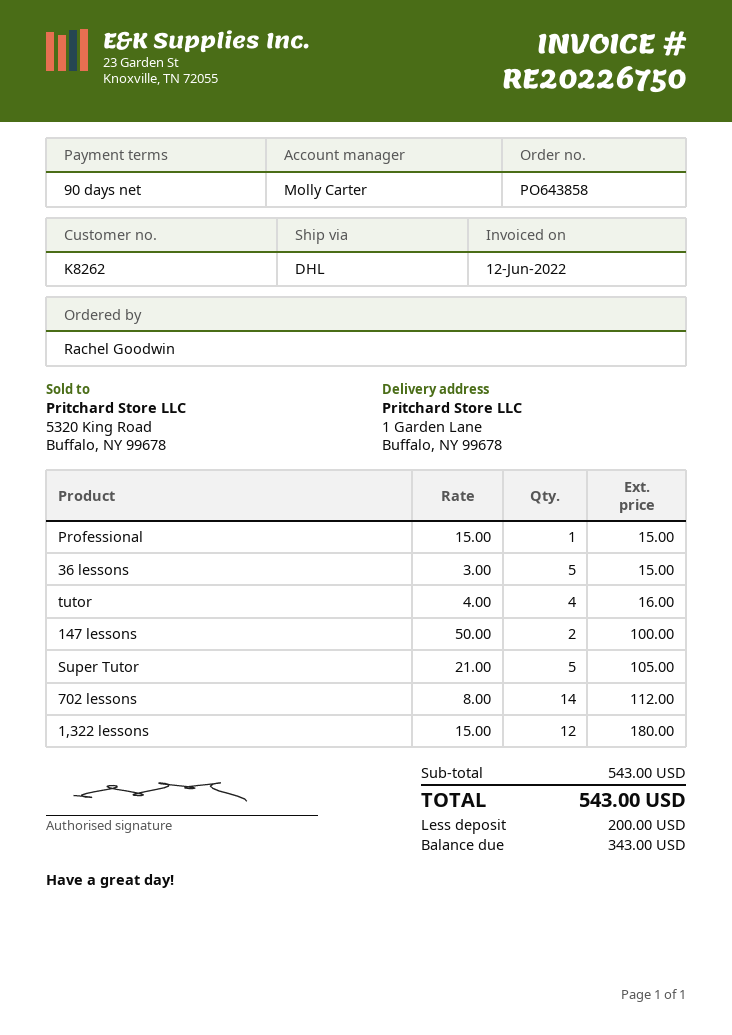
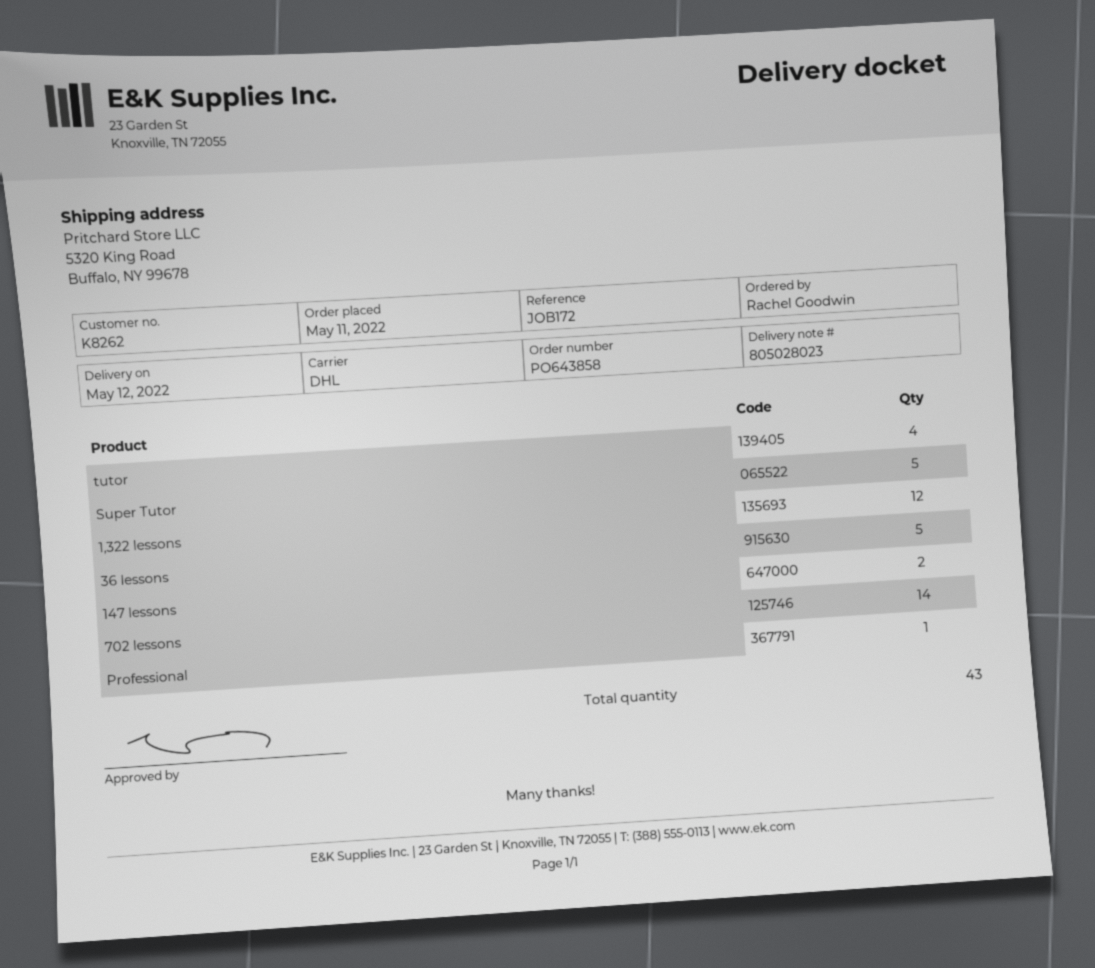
ship to: 1 Garden Lane, Buffalo, NY 99678 -> 5320 King Road, Buffalo, NY 99678

